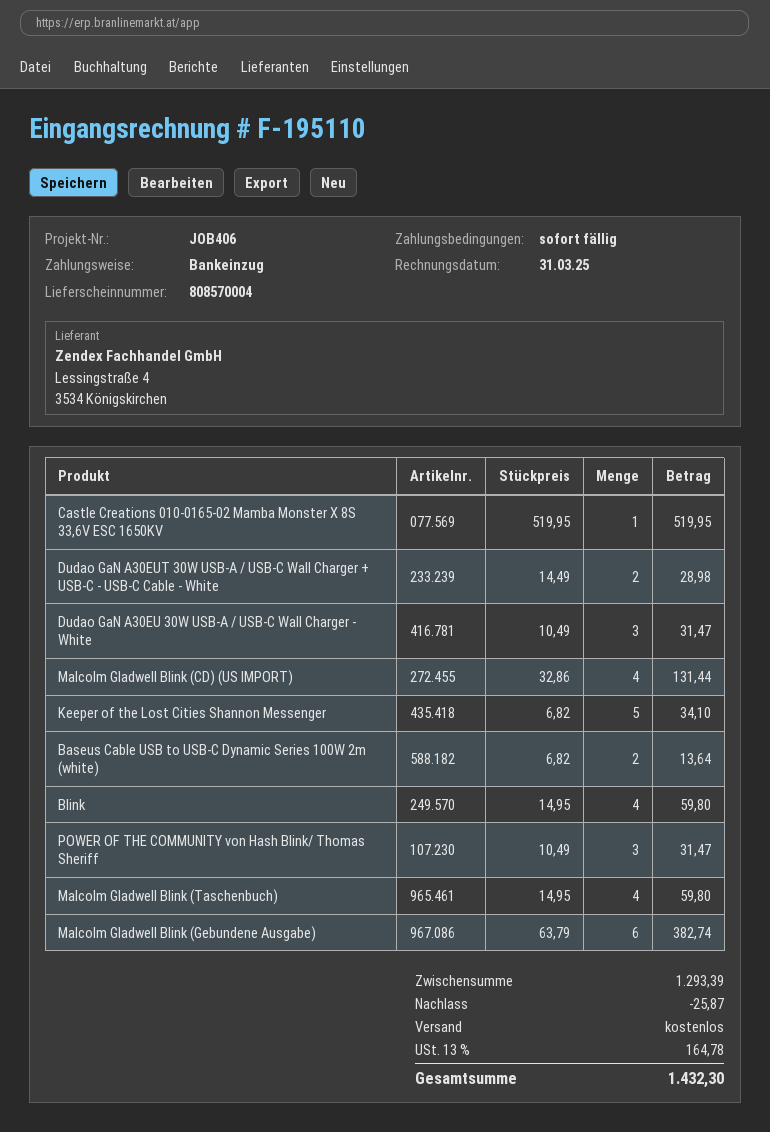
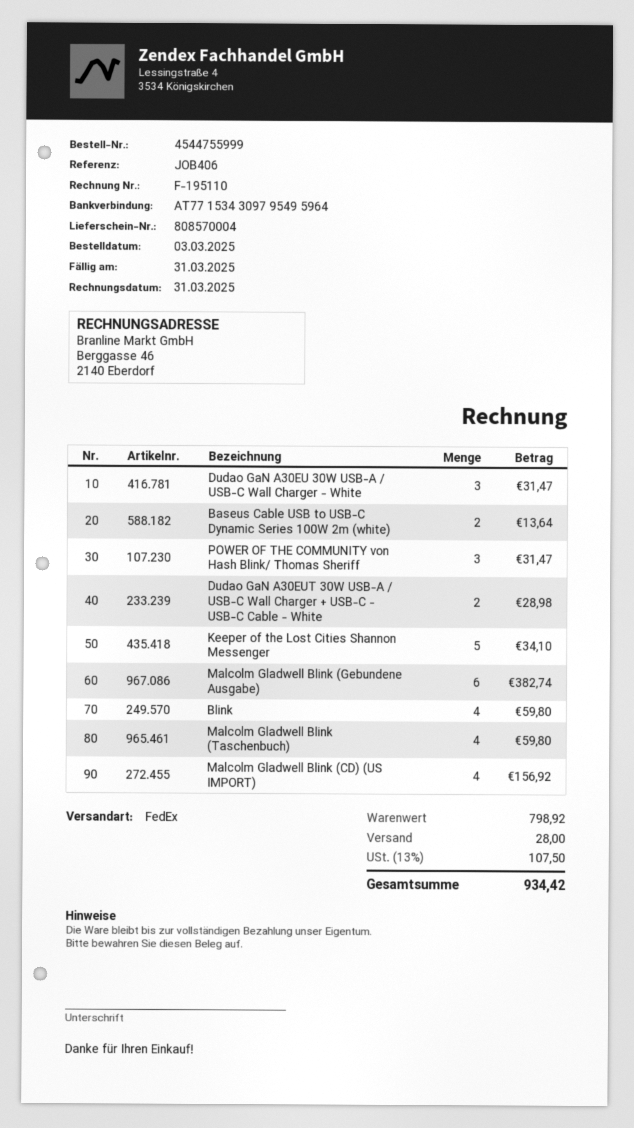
Castle Creations 010-0165-02 Mamba Monster X 8S 33,6V ESC 1650KV: 1 for 519.95 -> none
Malcolm Gladwell Blink (CD) (US IMPORT): 4 for 131.44 -> 4 for 156.92
subtotal: 1293.39 -> 798.92
discount: 25.87 -> none
shipping: 0.00 -> 28.00
tax: 13% = 164.78 -> 13% = 107.50
total: 1432.30 -> 934.42

